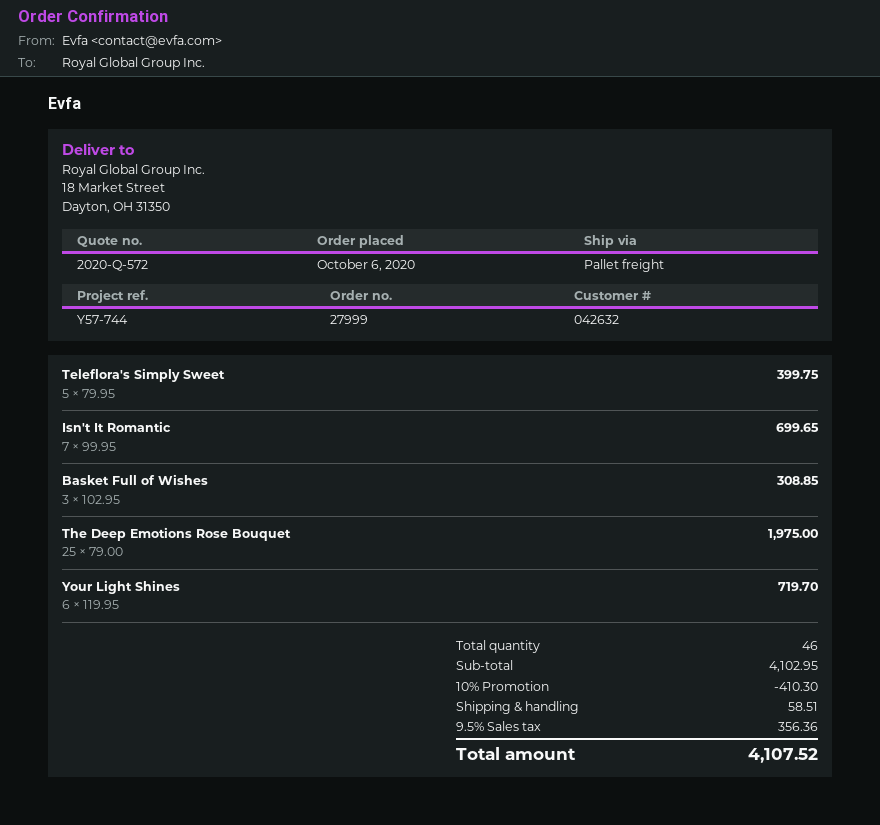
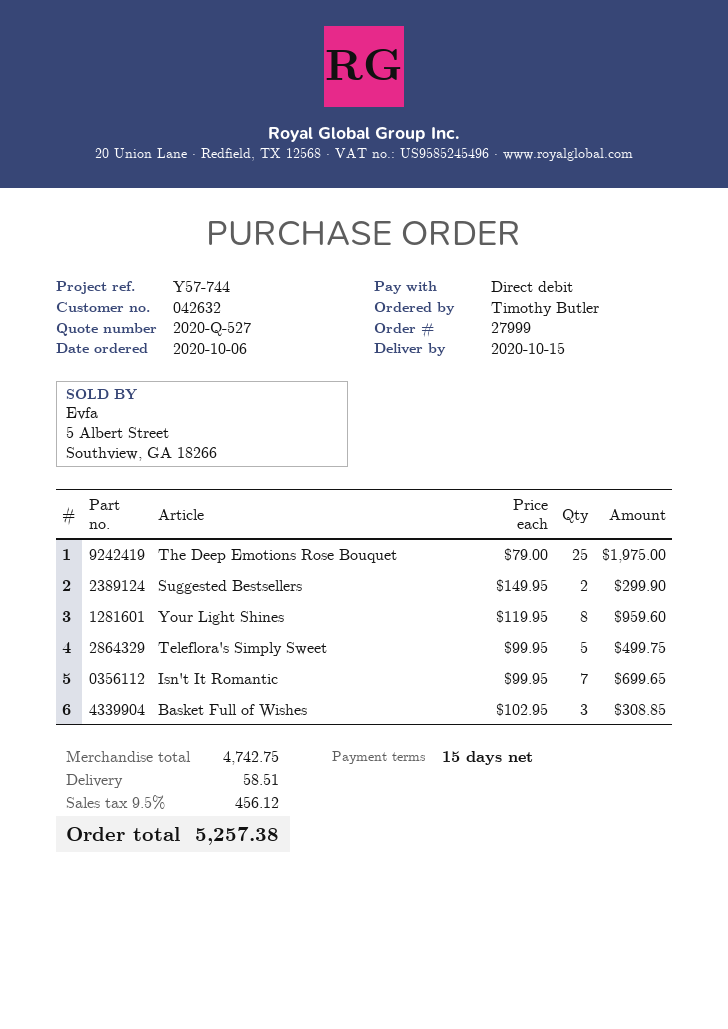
quote number: 2020-Q-572 -> 2020-Q-527
Teleflora's Simply Sweet: 5 x 79.95 = 399.75 -> 5 x 99.95 = 499.75
Your Light Shines: 6 x 119.95 = 719.70 -> 8 x 119.95 = 959.60
Suggested Bestsellers: none -> 2 x 149.95 = 299.90
subtotal: 4102.95 -> 4742.75
discount: 10% = 410.30 -> none
tax: 9.5% = 356.36 -> 9.5% = 456.12
total: 4107.52 -> 5257.38

